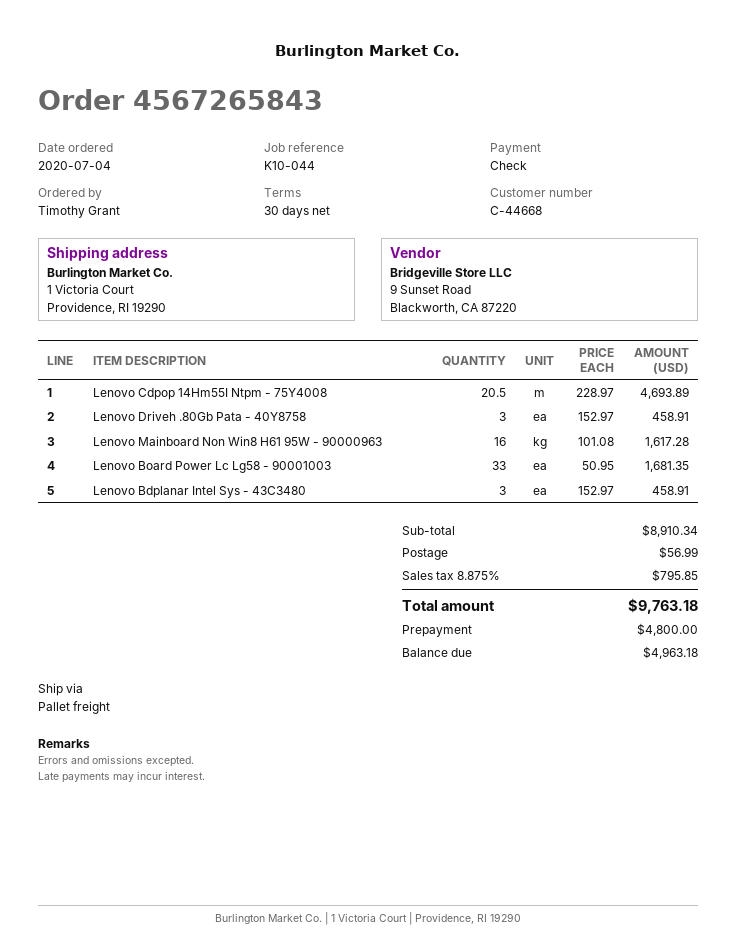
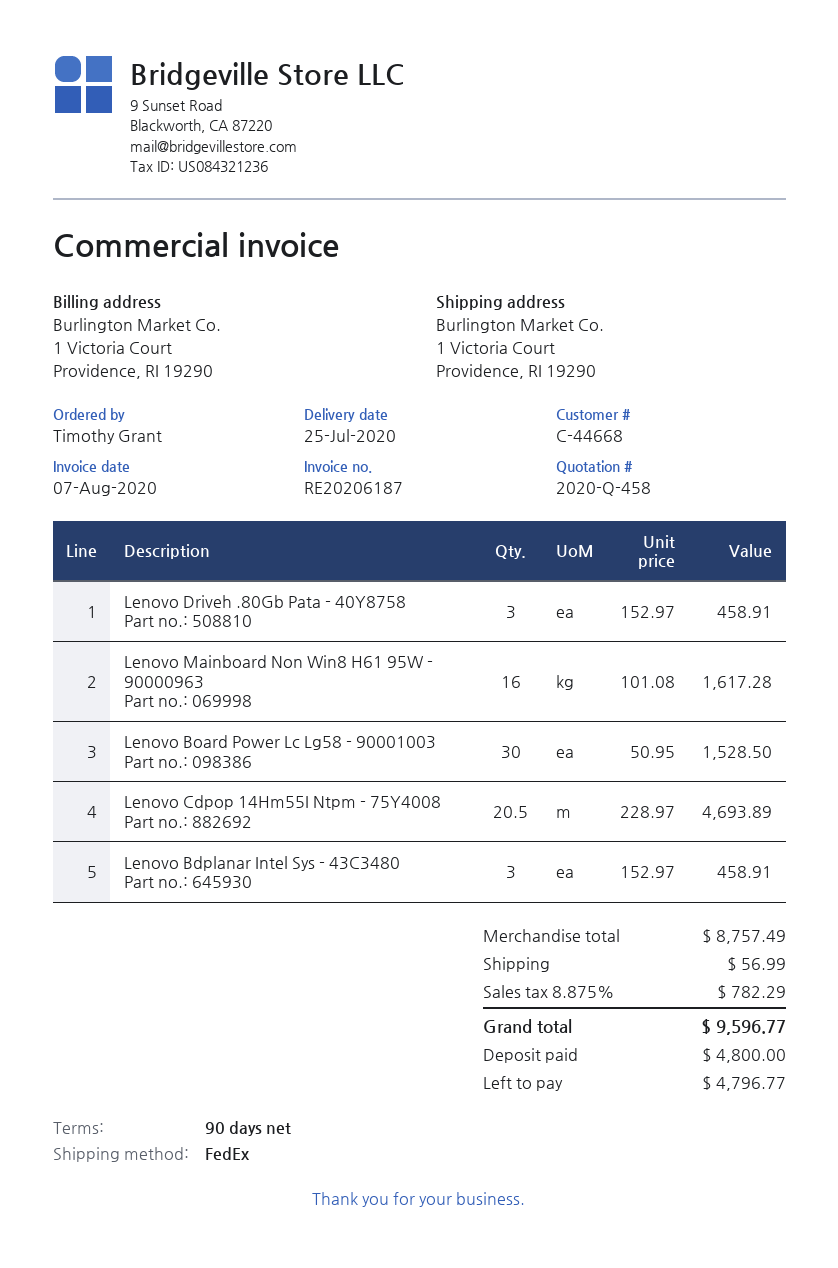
payment terms: 30 days -> 90 days
shipping method: pallet freight -> FedEx
Lenovo Board Power Lc Lg58 - 90001003: 33 x 50.95 = 1681.35 -> 30 x 50.95 = 1528.50
subtotal: 8910.34 -> 8757.49
tax: 8.875% = 795.85 -> 8.875% = 782.29
total: 9763.18 -> 9596.77
balance: 4963.18 -> 4796.77

